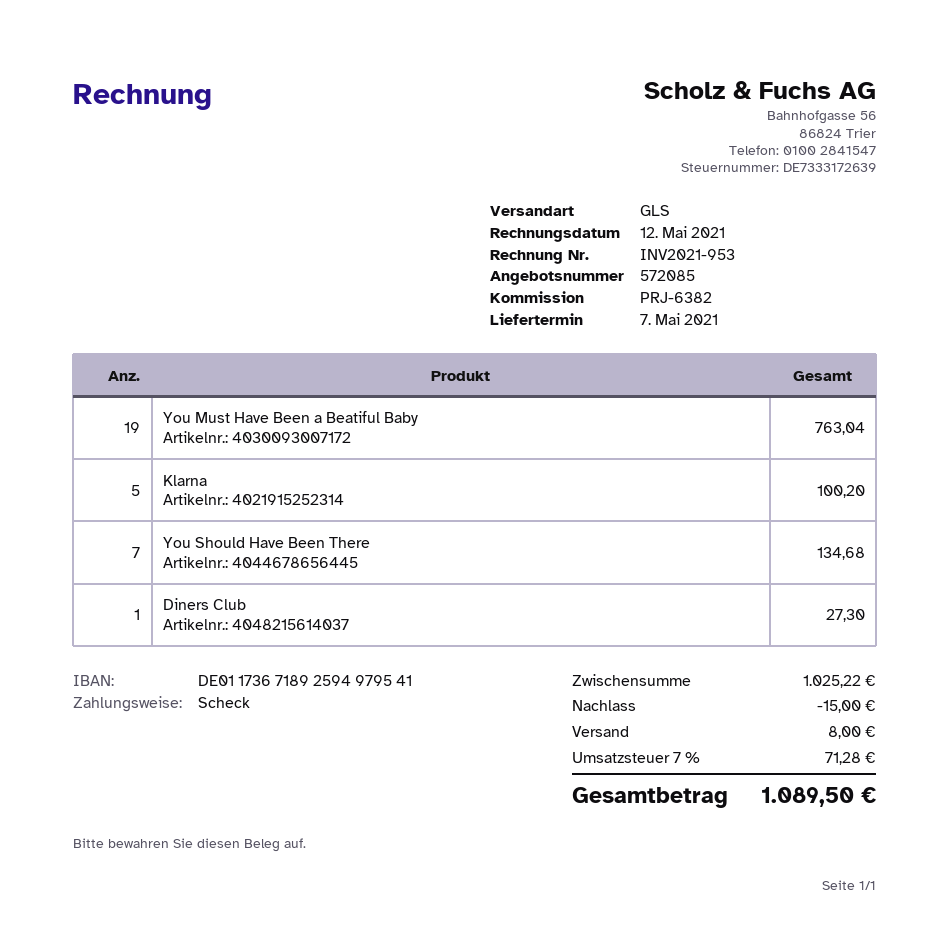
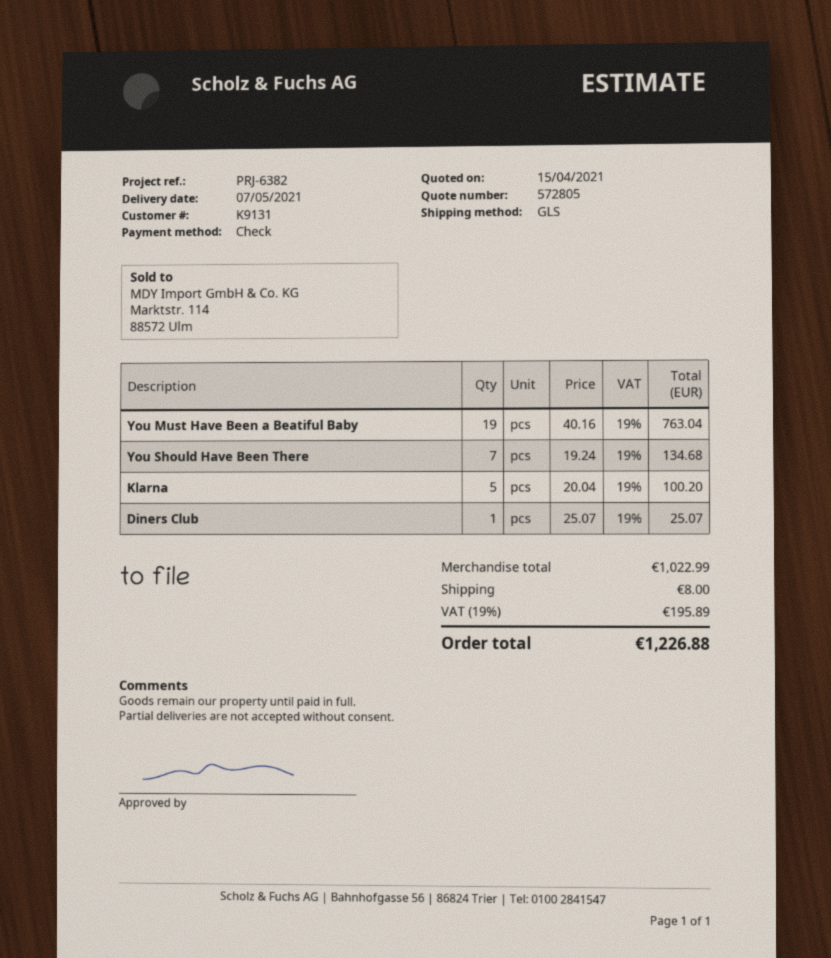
quote number: 572085 -> 572805
Diners Club: 1 for 27.30 -> 1 for 25.07
subtotal: 1025.22 -> 1022.99
discount: 15.00 -> none
tax: 7% = 71.28 -> 19% = 195.89
total: 1089.50 -> 1226.88

